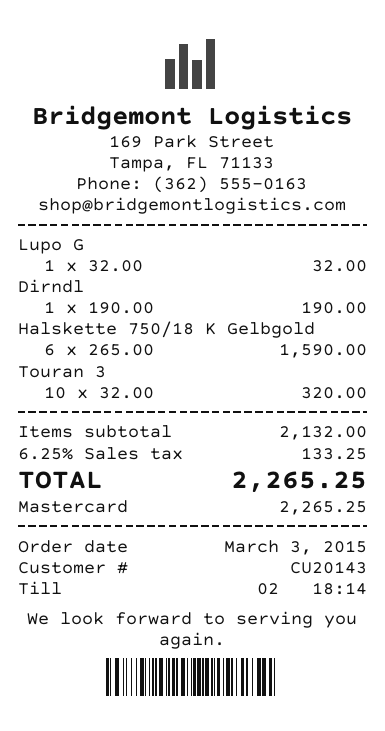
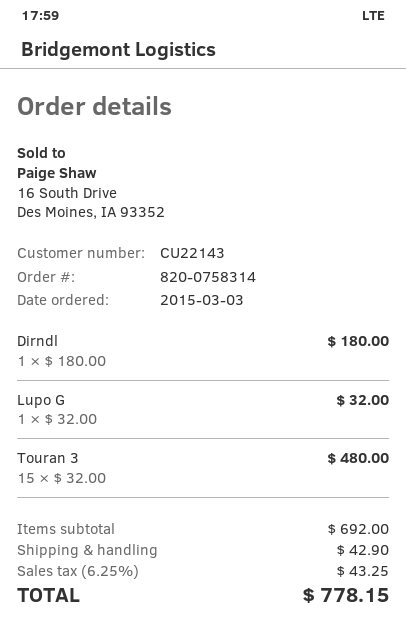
customer number: CU20143 -> CU22143
Dirndl: 1 x 190.00 = 190.00 -> 1 x 180.00 = 180.00
Halskette 750/18 K Gelbgold: 6 x 265.00 = 1590.00 -> none
Touran 3: 10 x 32.00 = 320.00 -> 15 x 32.00 = 480.00
subtotal: 2132.00 -> 692.00
shipping: none -> 42.90
tax: 6.25% = 133.25 -> 6.25% = 43.25
total: 2265.25 -> 778.15

